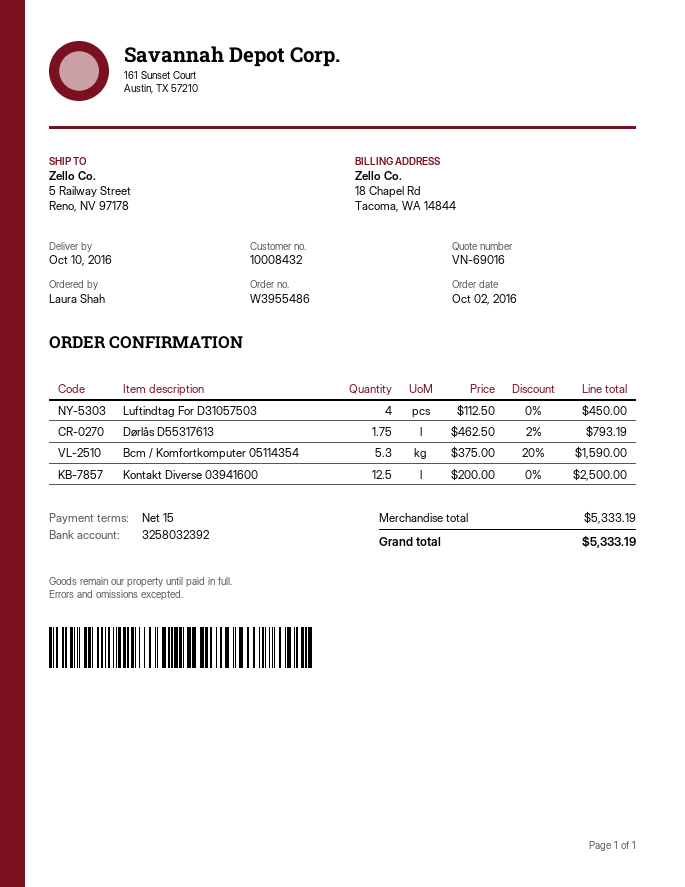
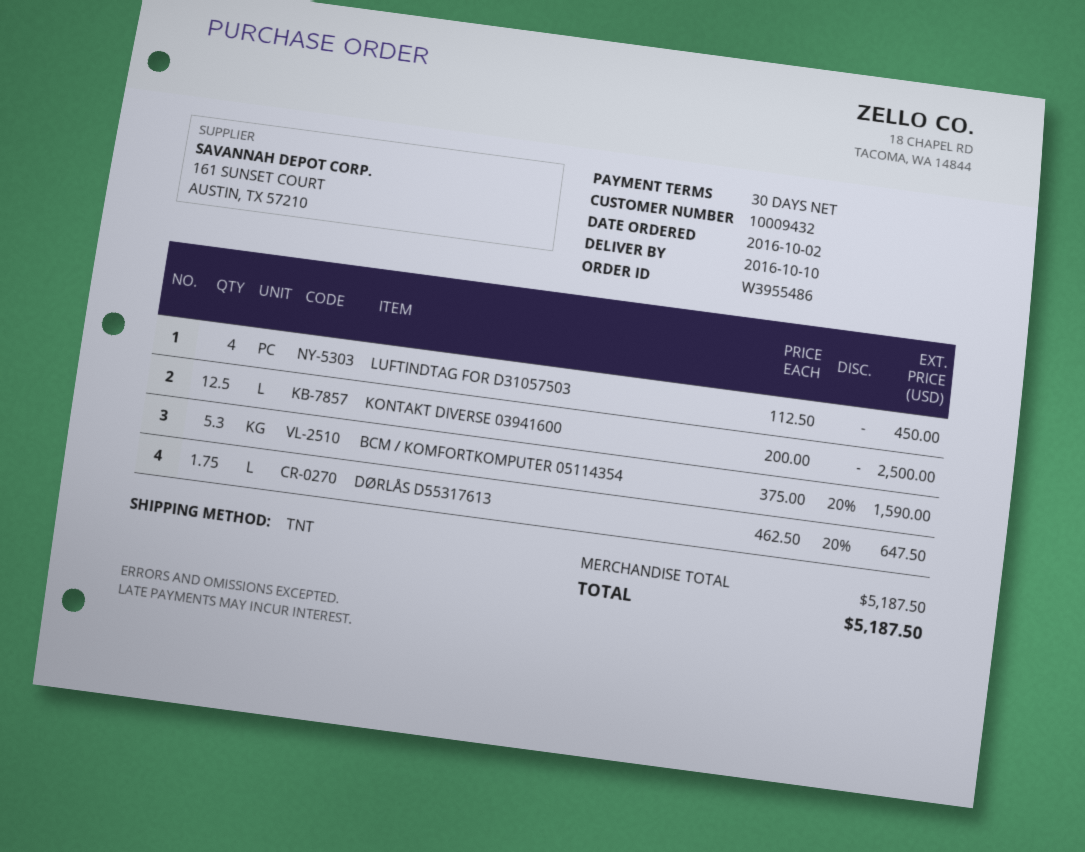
payment terms: 15 days -> 30 days
customer number: 10008432 -> 10009432
Dørlås D55317613: 1.75 x 462.50 - 2% = 793.19 -> 1.75 x 462.50 - 20% = 647.50
subtotal: 5333.19 -> 5187.50
total: 5333.19 -> 5187.50

